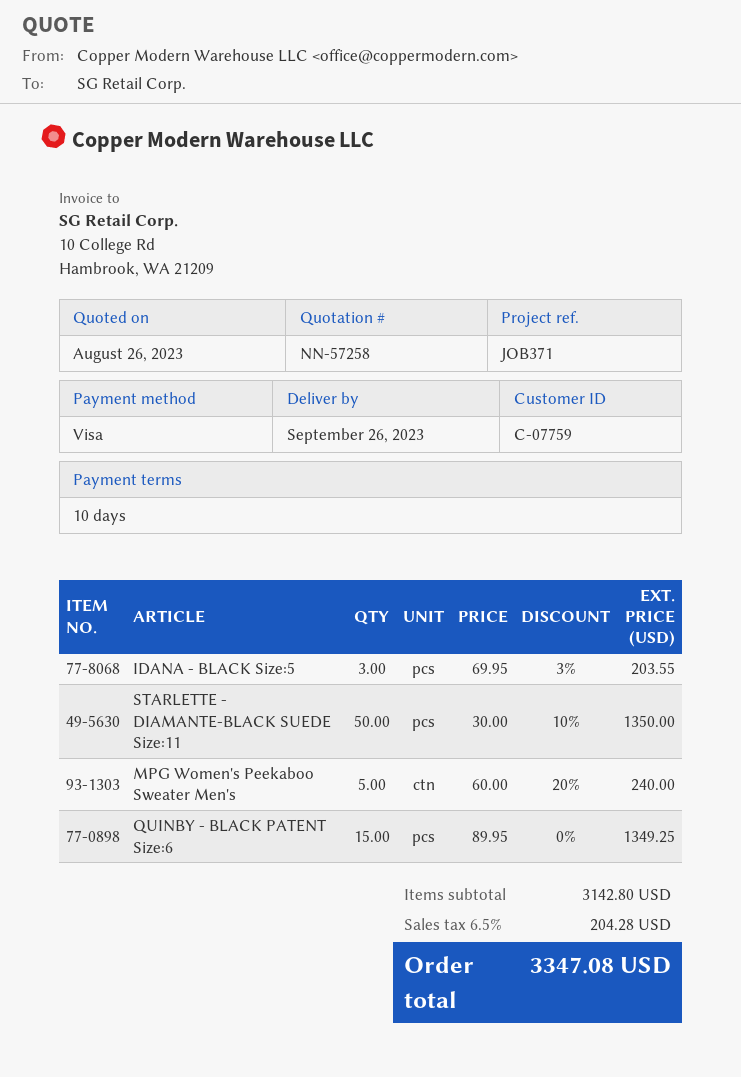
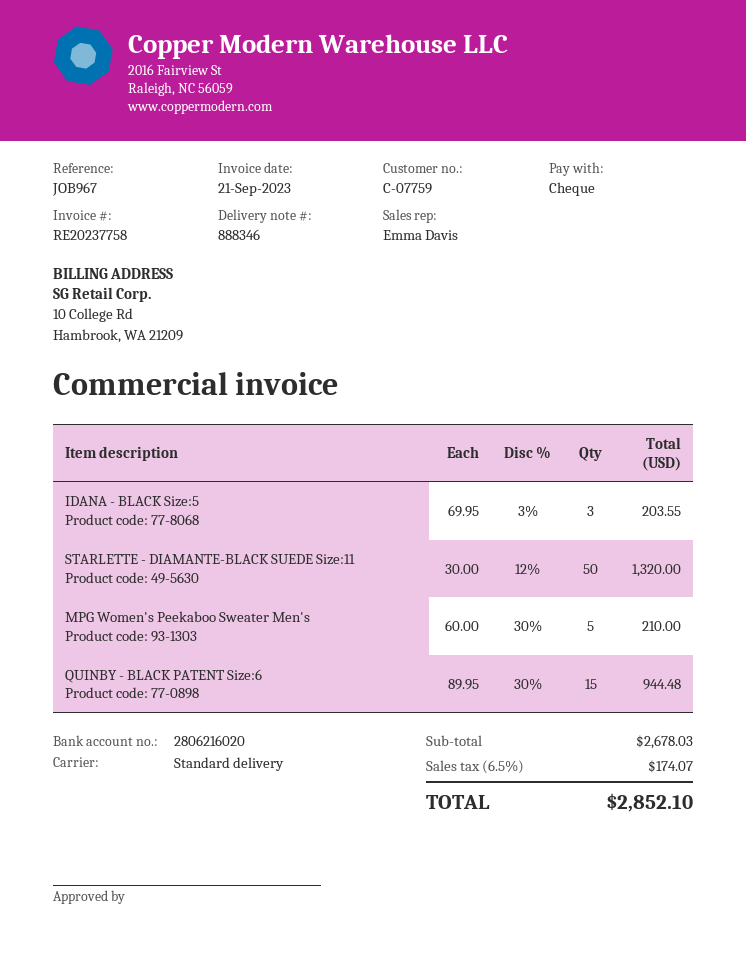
reference: JOB371 -> JOB967
payment method: Visa -> cheque
STARLETTE - DIAMANTE-BLACK SUEDE Size:11: 50 x 30.00 - 10% = 1350.00 -> 50 x 30.00 - 12% = 1320.00
MPG Women's Peekaboo Sweater Men's: 5 x 60.00 - 20% = 240.00 -> 5 x 60.00 - 30% = 210.00
QUINBY - BLACK PATENT Size:6: 15 x 89.95 = 1349.25 -> 15 x 89.95 - 30% = 944.48
subtotal: 3142.80 -> 2678.03
tax: 6.5% = 204.28 -> 6.5% = 174.07
total: 3347.08 -> 2852.10

